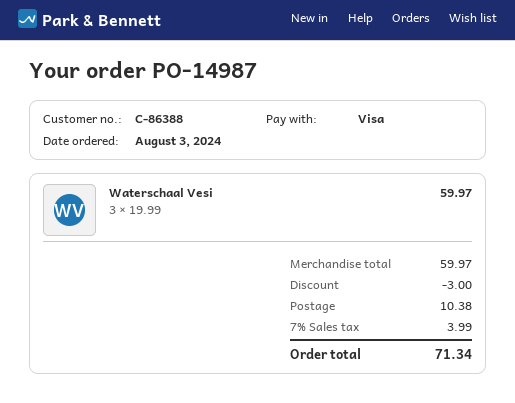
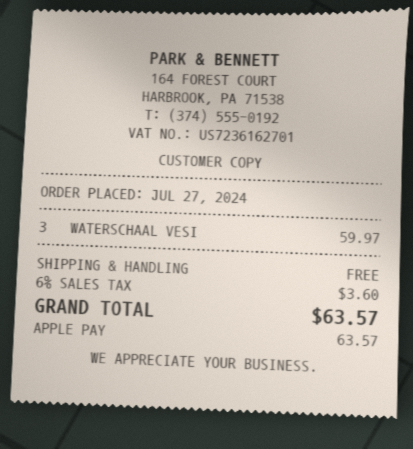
order date: 2024-08-03 -> 2024-07-27
payment method: Visa -> Apple Pay
discount: 3.00 -> none
shipping: 10.38 -> 0.00
tax: 7% = 3.99 -> 6% = 3.60
total: 71.34 -> 63.57

